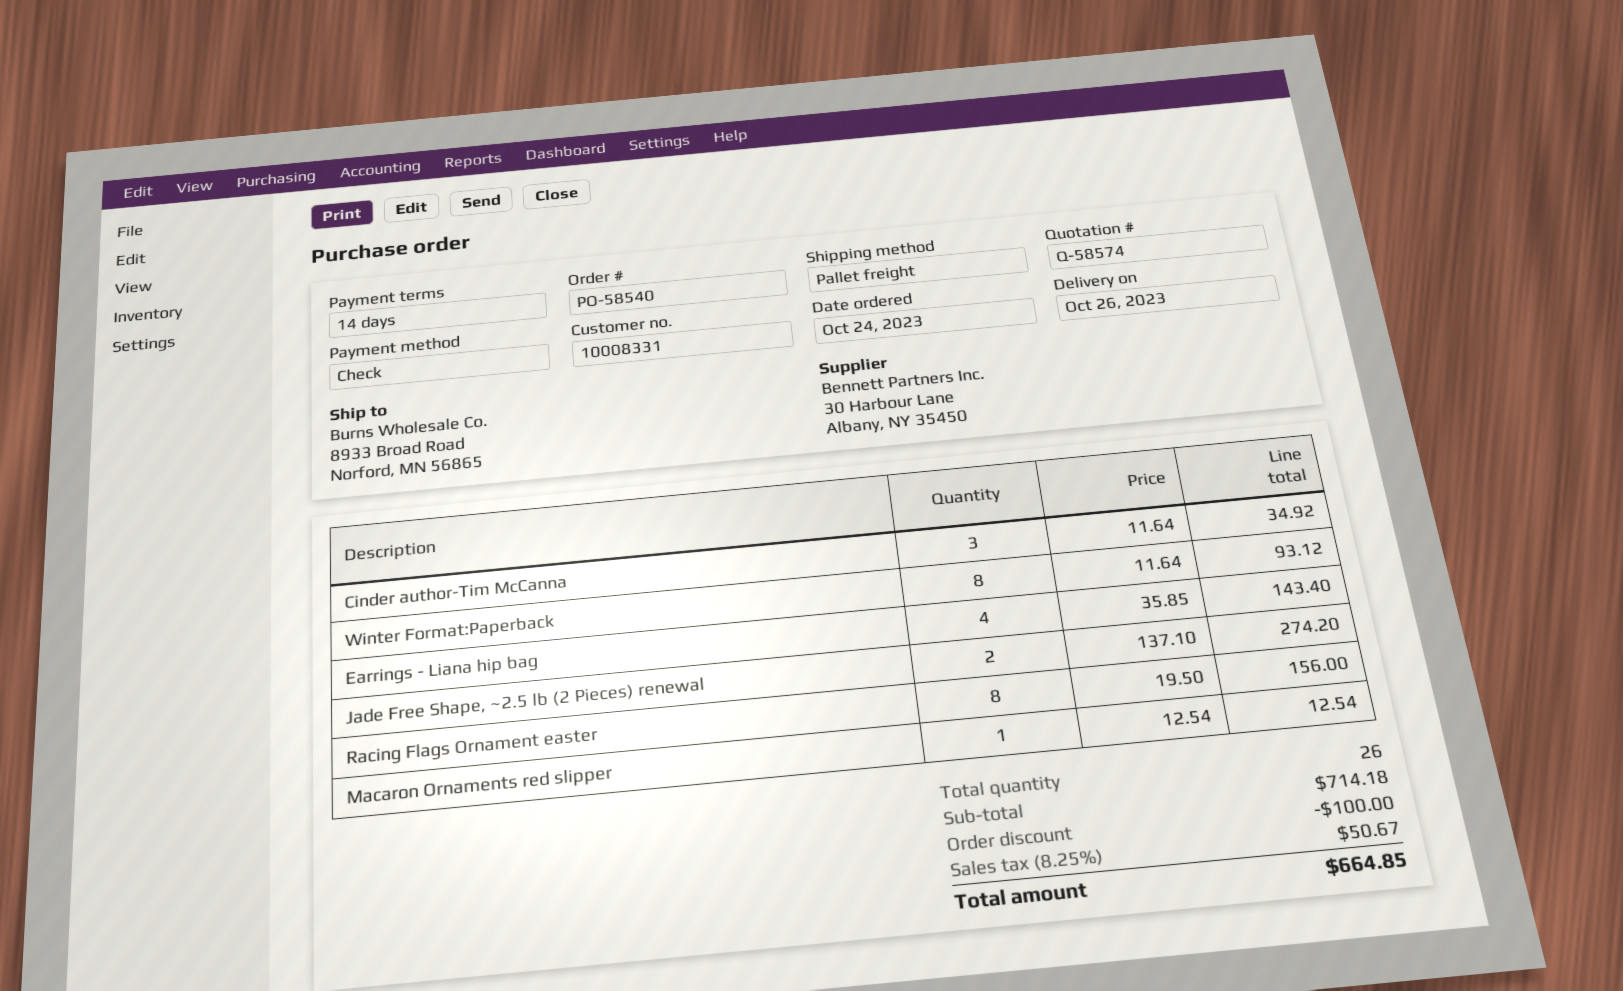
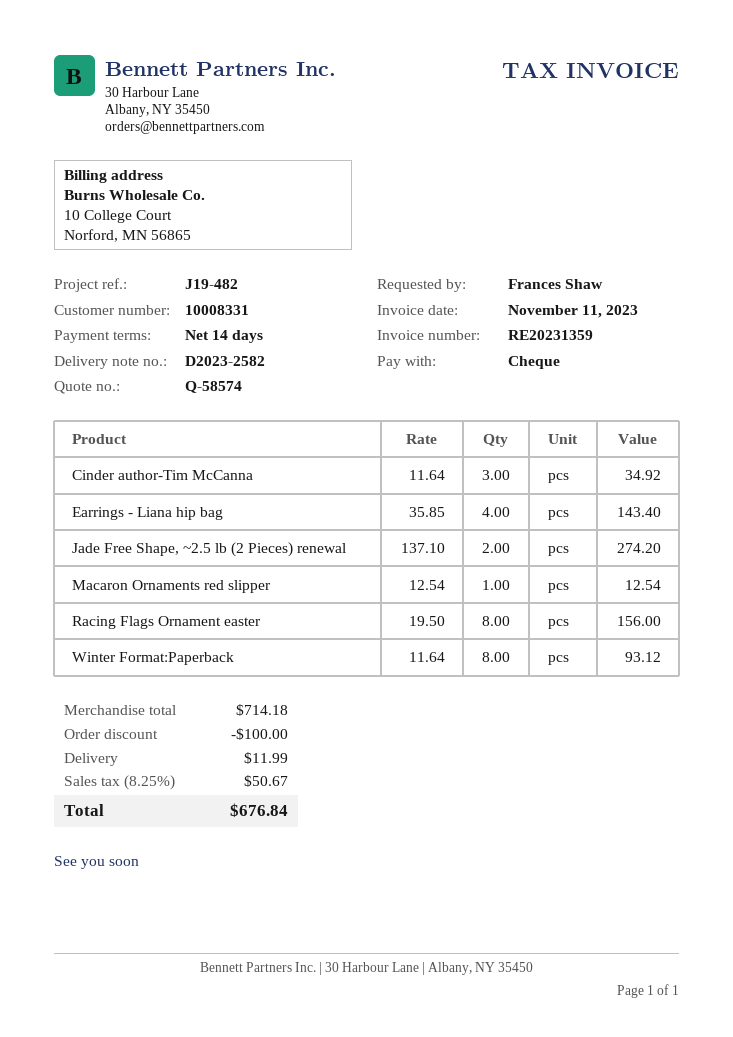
shipping: none -> 11.99
total: 664.85 -> 676.84

